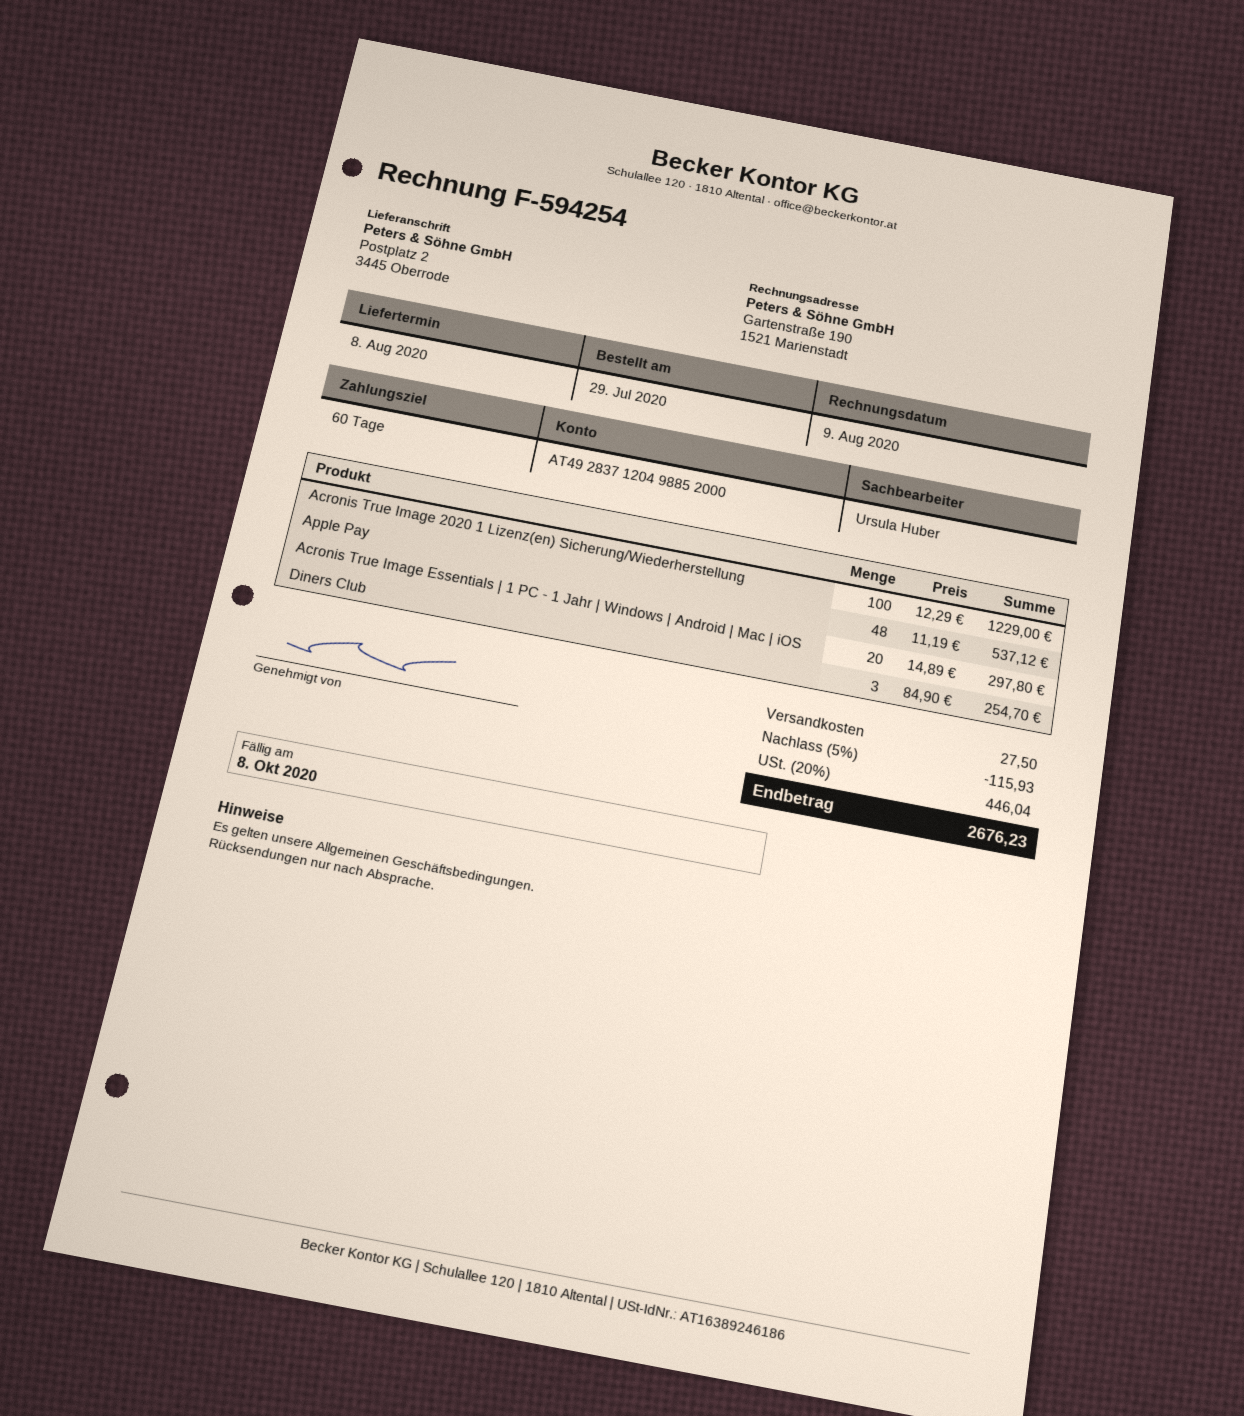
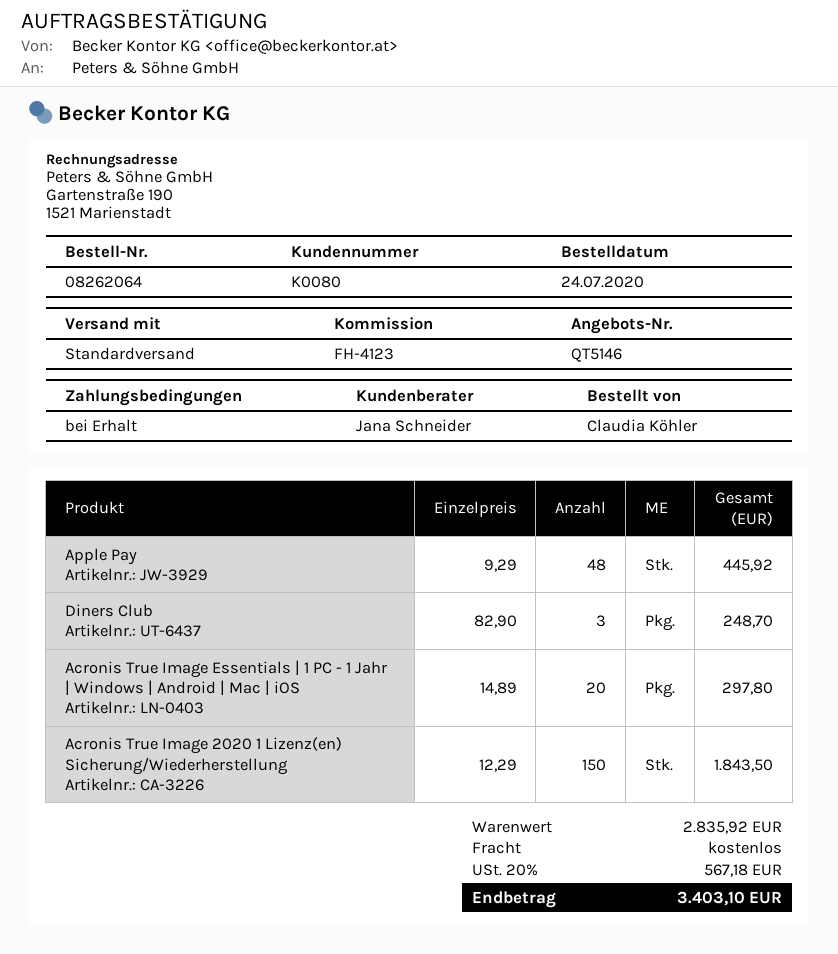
order date: 2020-07-29 -> 2020-07-24
payment terms: 60 days -> on receipt
sales rep: Ursula Huber -> Jana Schneider
Acronis True Image 2020 1 Lizenz(en) Sicherung/Wiederherstellung: 100 x 12.29 = 1229.00 -> 150 x 12.29 = 1843.50
Apple Pay: 48 x 11.19 = 537.12 -> 48 x 9.29 = 445.92
Diners Club: 3 x 84.90 = 254.70 -> 3 x 82.90 = 248.70
discount: 5% = 115.93 -> none
shipping: 27.50 -> 0.00
tax: 20% = 446.04 -> 20% = 567.18
total: 2676.23 -> 3403.10

